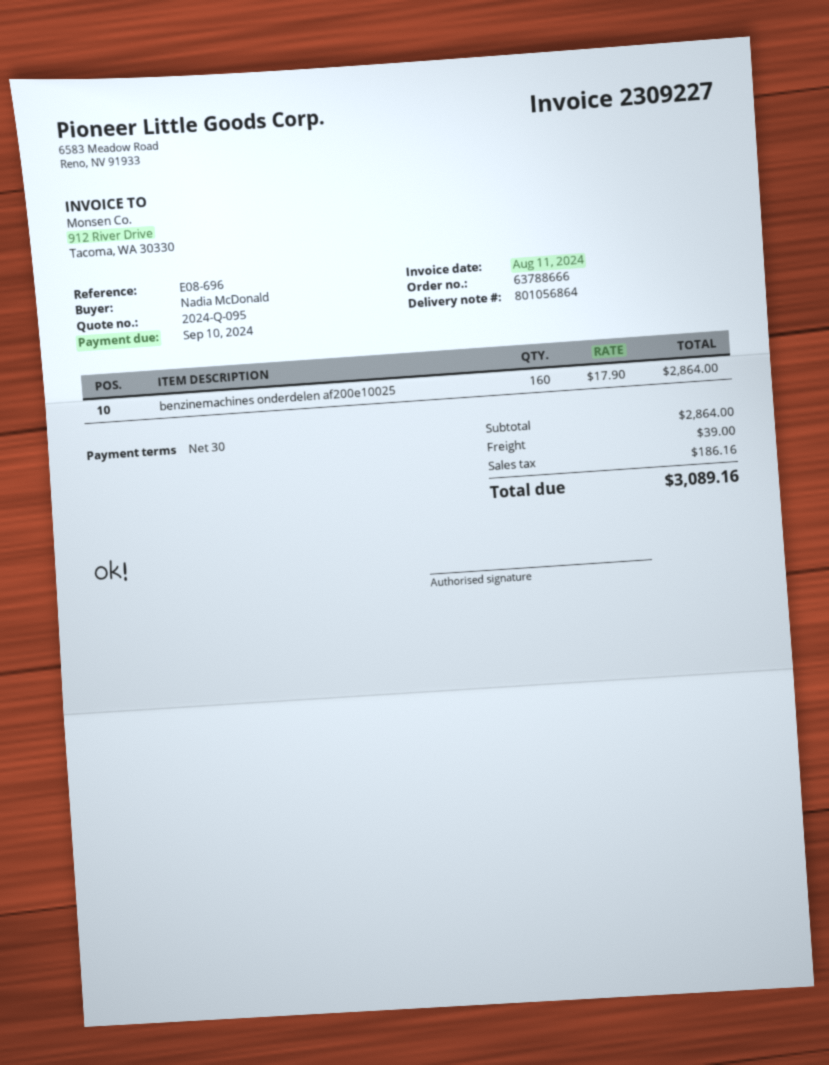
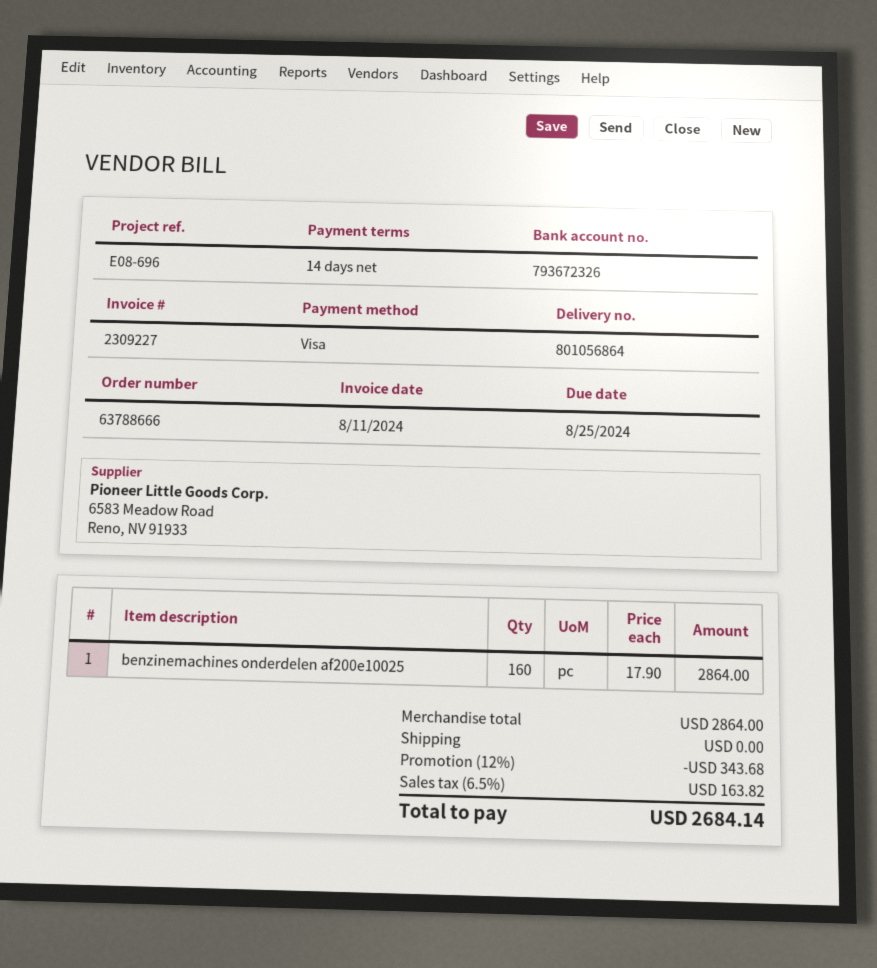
payment terms: 30 days -> 14 days
due date: 2024-09-10 -> 2024-08-25
discount: none -> 12% = 343.68
shipping: 39.00 -> 0.00
tax: 186.16 -> 163.82
total: 3089.16 -> 2684.14

